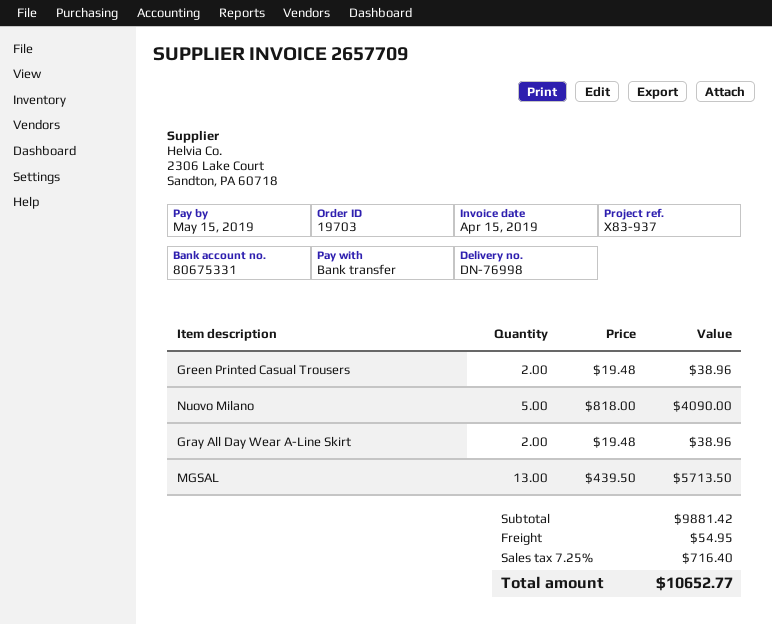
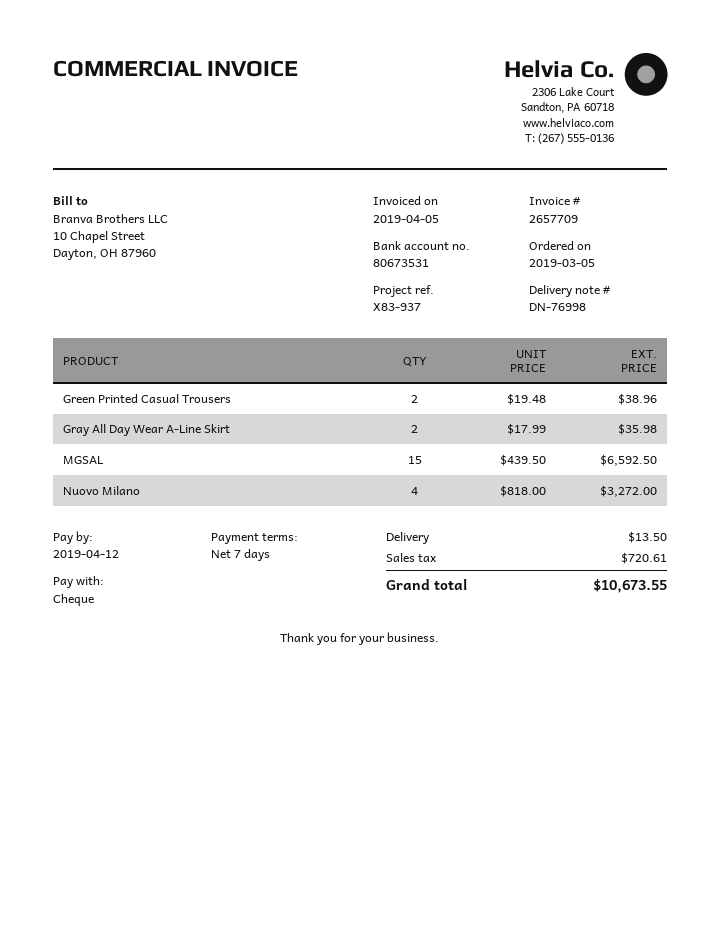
invoice date: 2019-04-15 -> 2019-04-05
due date: 2019-05-15 -> 2019-04-12
payment method: bank transfer -> cheque
bank account: 80675331 -> 80673531
Nuovo Milano: 5 x 818.00 = 4090.00 -> 4 x 818.00 = 3272.00
Gray All Day Wear A-Line Skirt: 2 x 19.48 = 38.96 -> 2 x 17.99 = 35.98
MGSAL: 13 x 439.50 = 5713.50 -> 15 x 439.50 = 6592.50
shipping: 54.95 -> 13.50
tax: 716.40 -> 720.61
total: 10652.77 -> 10673.55

